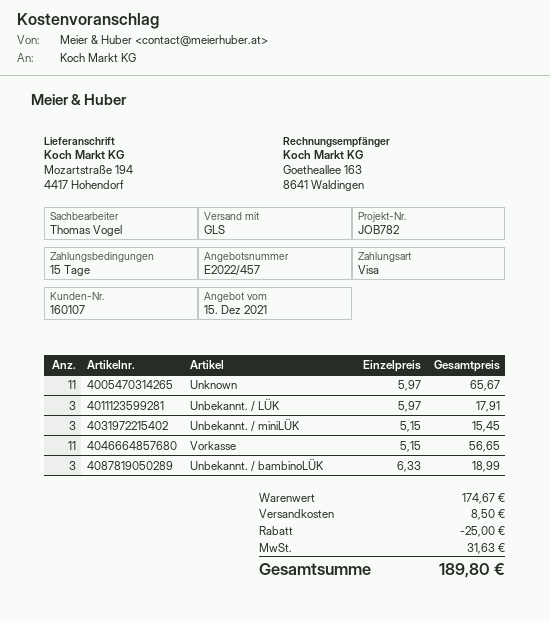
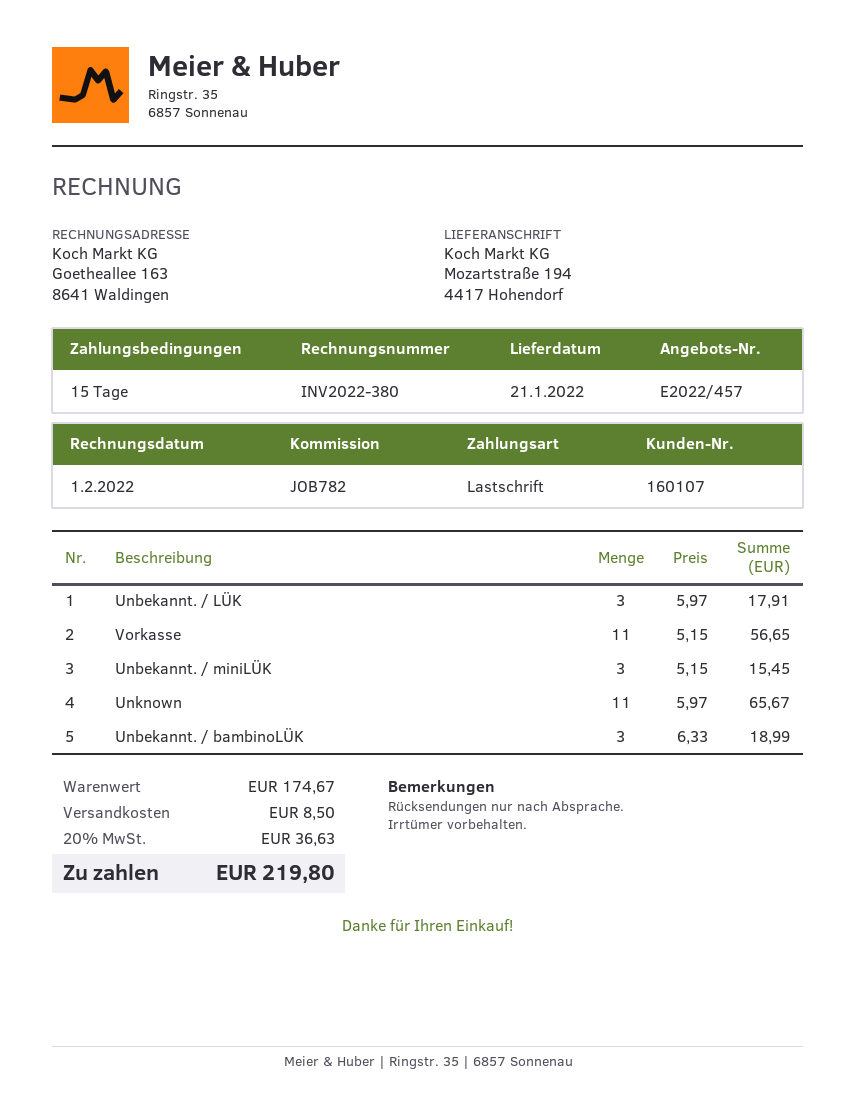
payment method: Visa -> direct debit
discount: 25.00 -> none
tax: 31.63 -> 36.63
total: 189.80 -> 219.80

